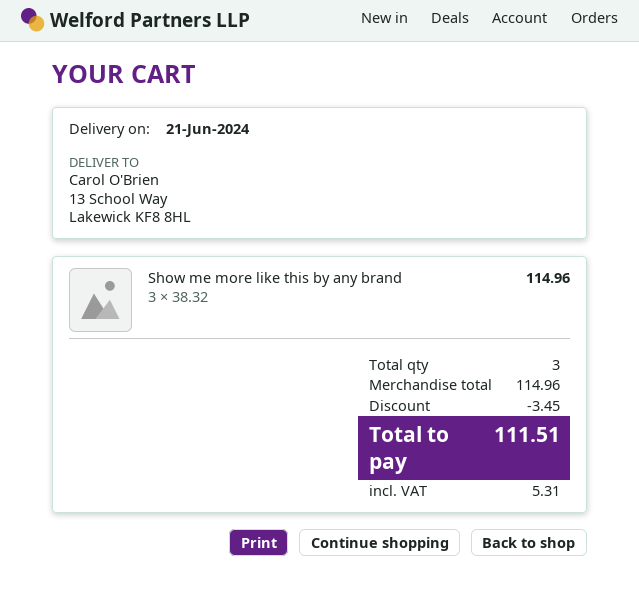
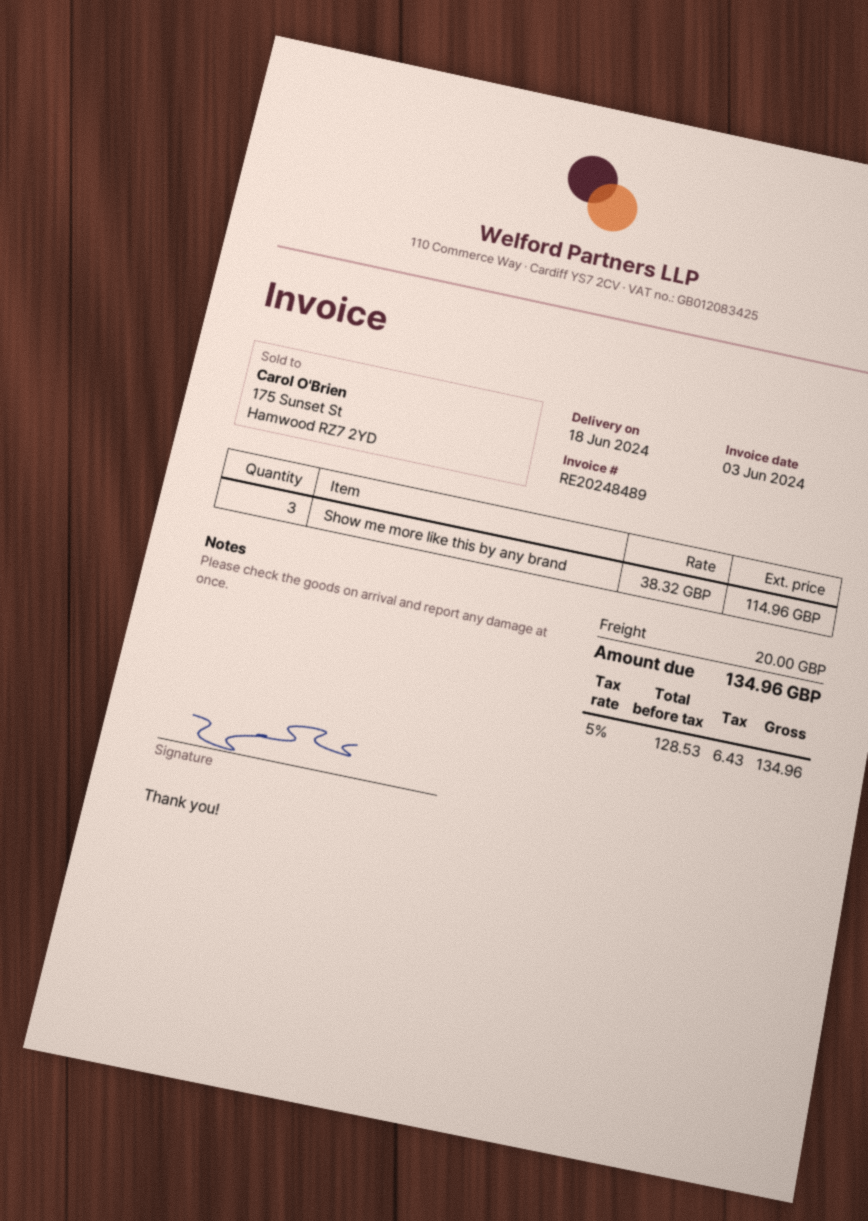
delivery date: 2024-06-21 -> 2024-06-18
discount: 3.45 -> none
shipping: none -> 20.00
tax: 5.31 -> 6.43
total: 111.51 -> 134.96

